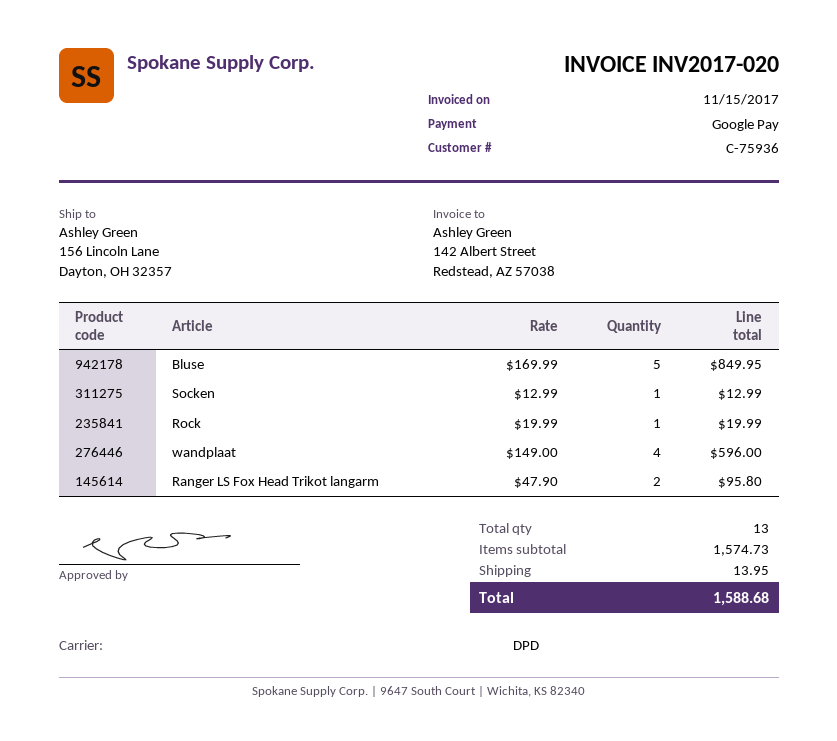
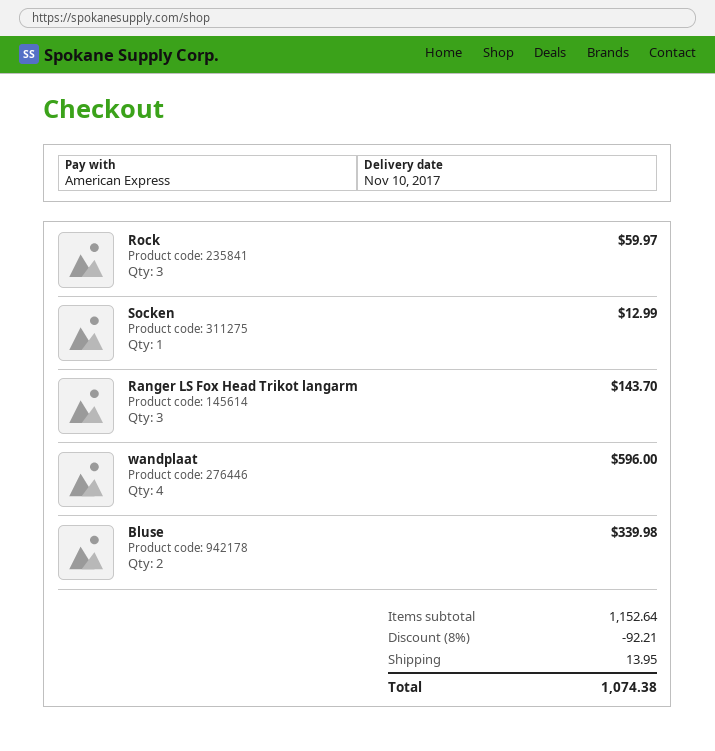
payment method: Google Pay -> American Express
Bluse: 5 for 849.95 -> 2 for 339.98
Rock: 1 for 19.99 -> 3 for 59.97
Ranger LS Fox Head Trikot langarm: 2 for 95.80 -> 3 for 143.70
subtotal: 1574.73 -> 1152.64
discount: none -> 8% = 92.21
total: 1588.68 -> 1074.38

